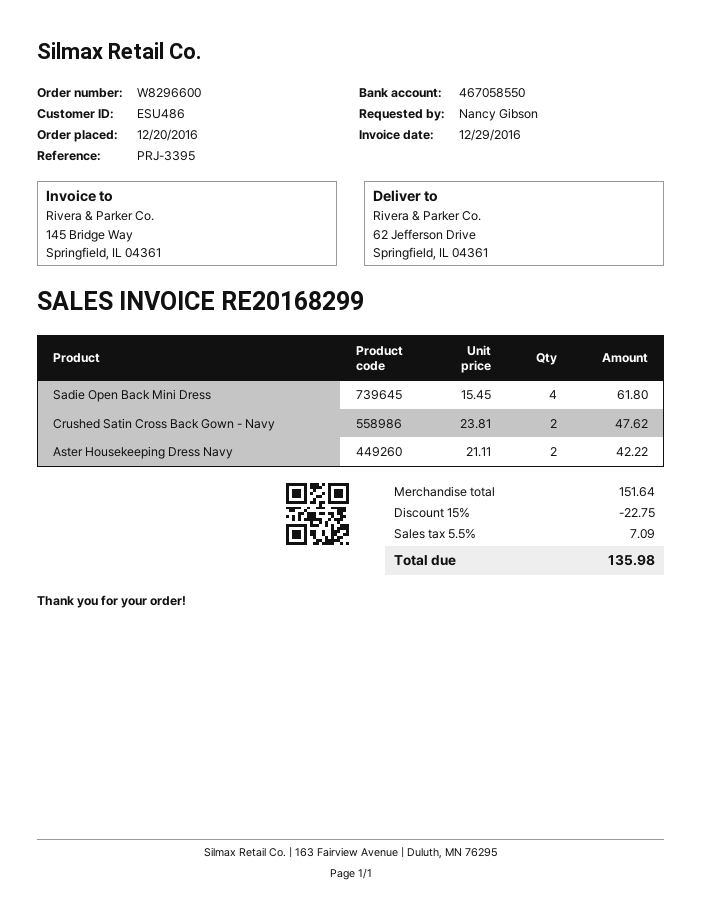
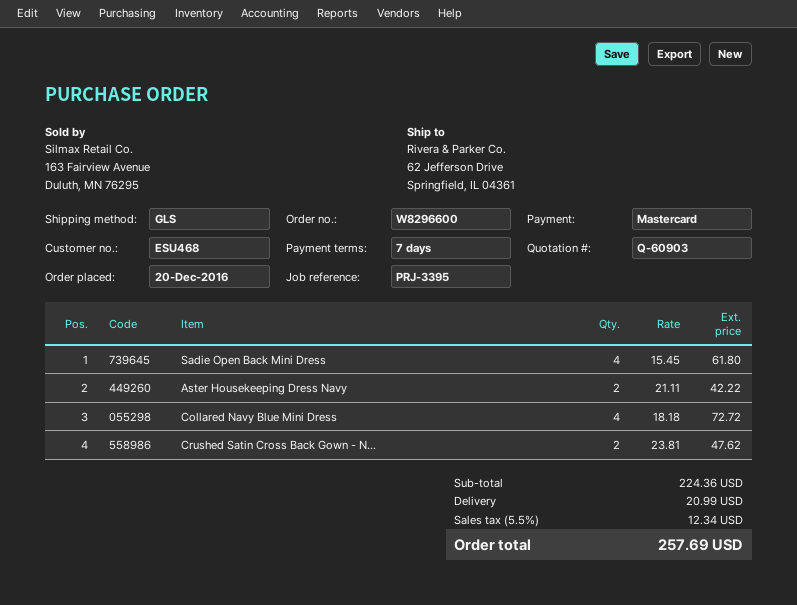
customer number: ESU486 -> ESU468
Collared Navy Blue Mini Dress: none -> 4 x 18.18 = 72.72
subtotal: 151.64 -> 224.36
discount: 15% = 22.75 -> none
shipping: none -> 20.99
tax: 5.5% = 7.09 -> 5.5% = 12.34
total: 135.98 -> 257.69

